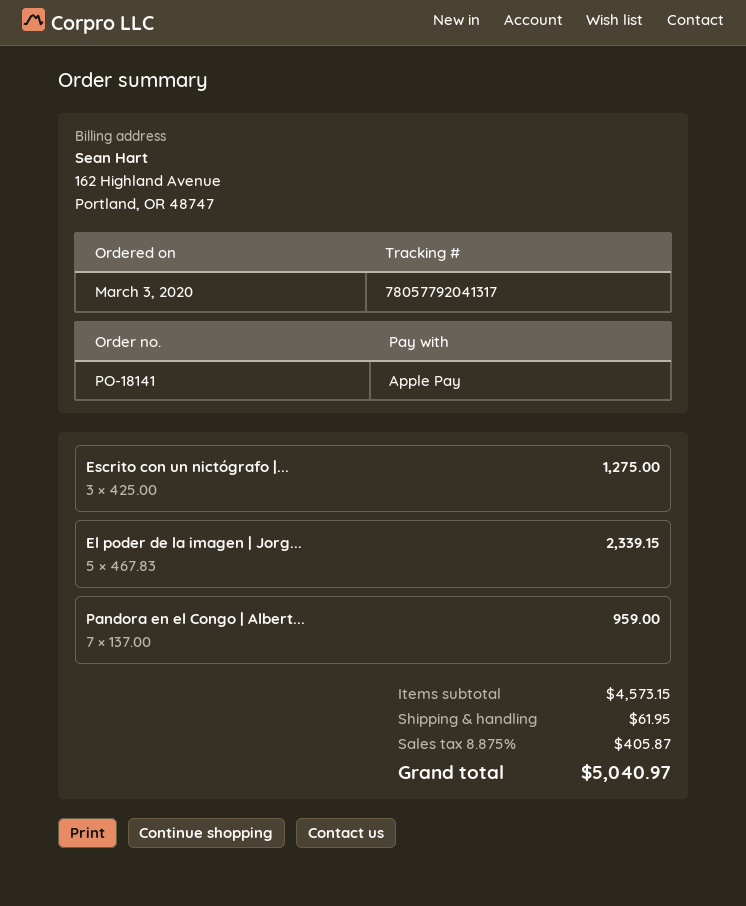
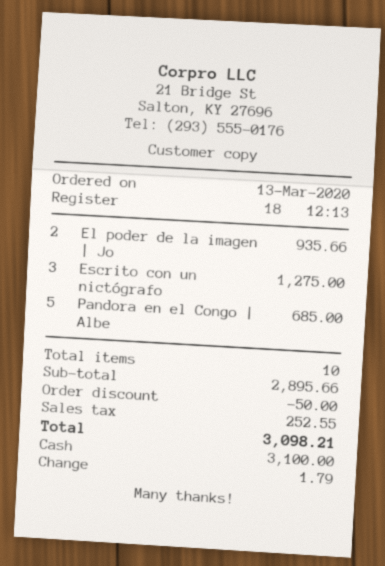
order date: 2020-03-03 -> 2020-03-13
payment method: Apple Pay -> cash
El poder de la imagen | Jorg...: 5 for 2339.15 -> 2 for 935.66
Pandora en el Congo | Albert...: 7 for 959.00 -> 5 for 685.00
subtotal: 4573.15 -> 2895.66
discount: none -> 50.00
shipping: 61.95 -> none
tax: 405.87 -> 252.55
total: 5040.97 -> 3098.21

